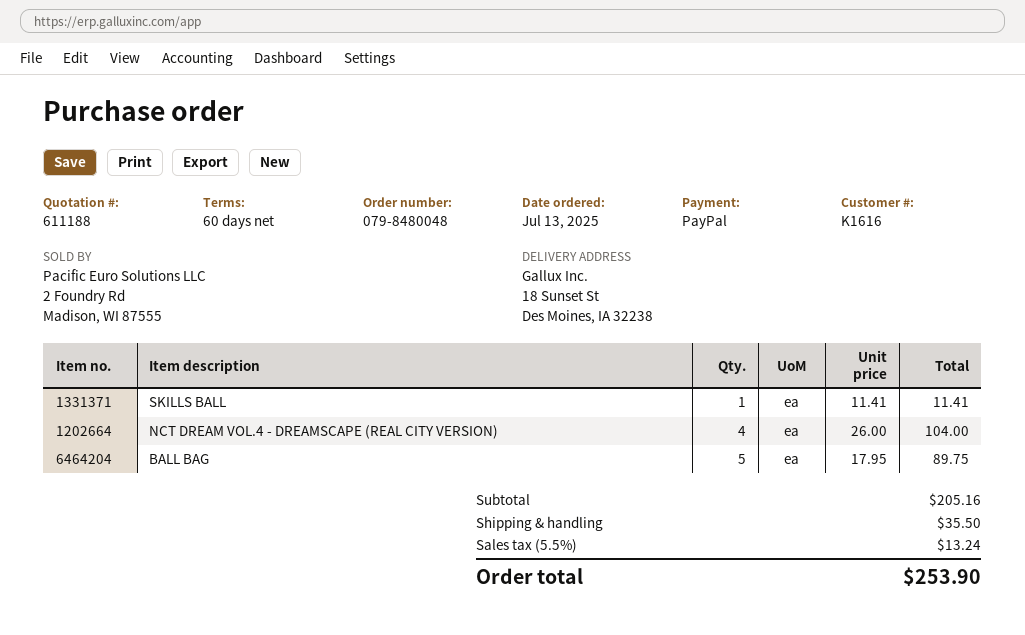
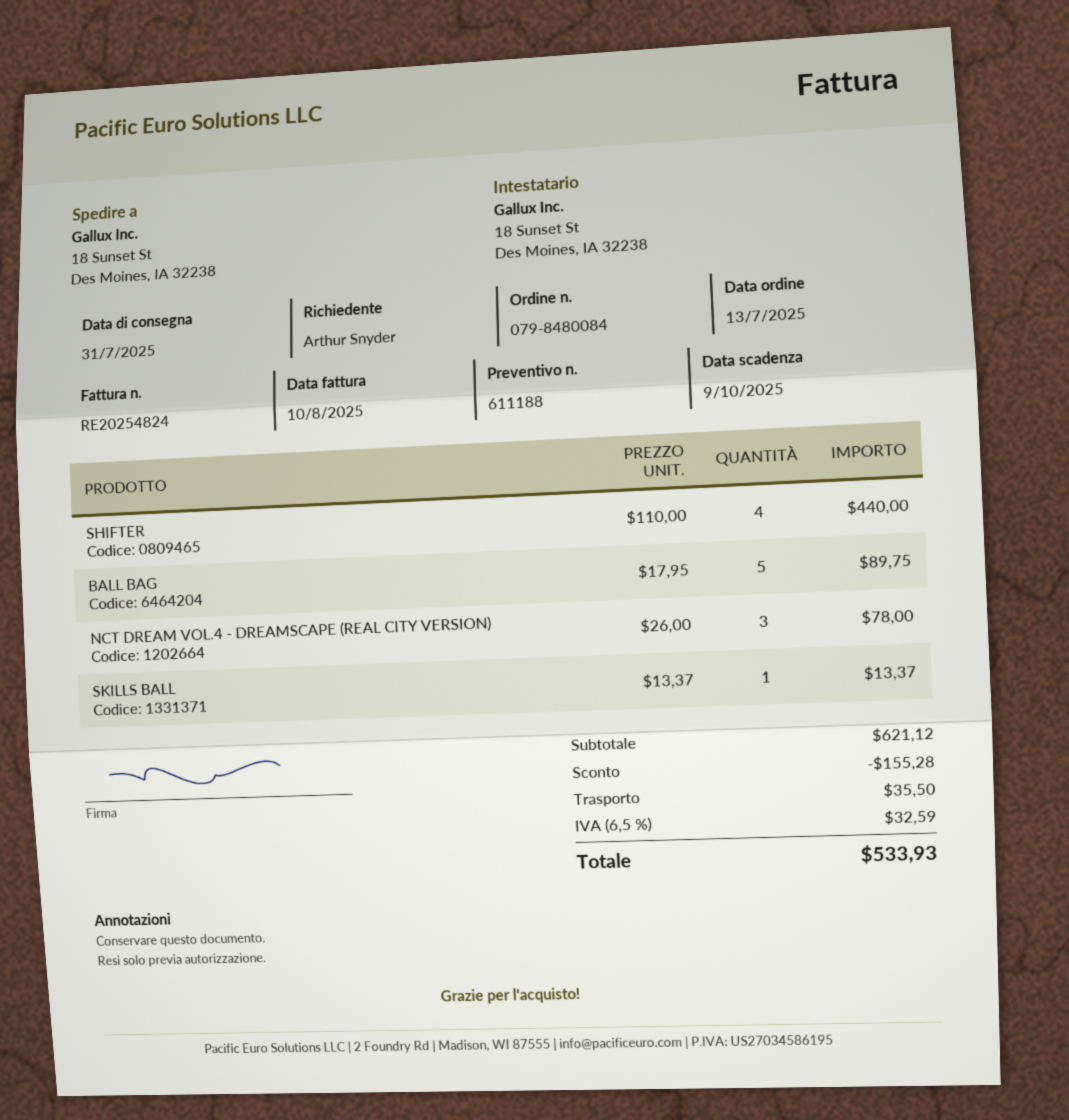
order number: 079-8480048 -> 079-8480084
SKILLS BALL: 1 x 11.41 = 11.41 -> 1 x 13.37 = 13.37
NCT DREAM VOL.4 - DREAMSCAPE (REAL CITY VERSION): 4 x 26.00 = 104.00 -> 3 x 26.00 = 78.00
SHIFTER: none -> 4 x 110.00 = 440.00
subtotal: 205.16 -> 621.12
discount: none -> 155.28
tax: 5.5% = 13.24 -> 6.5% = 32.59
total: 253.90 -> 533.93

